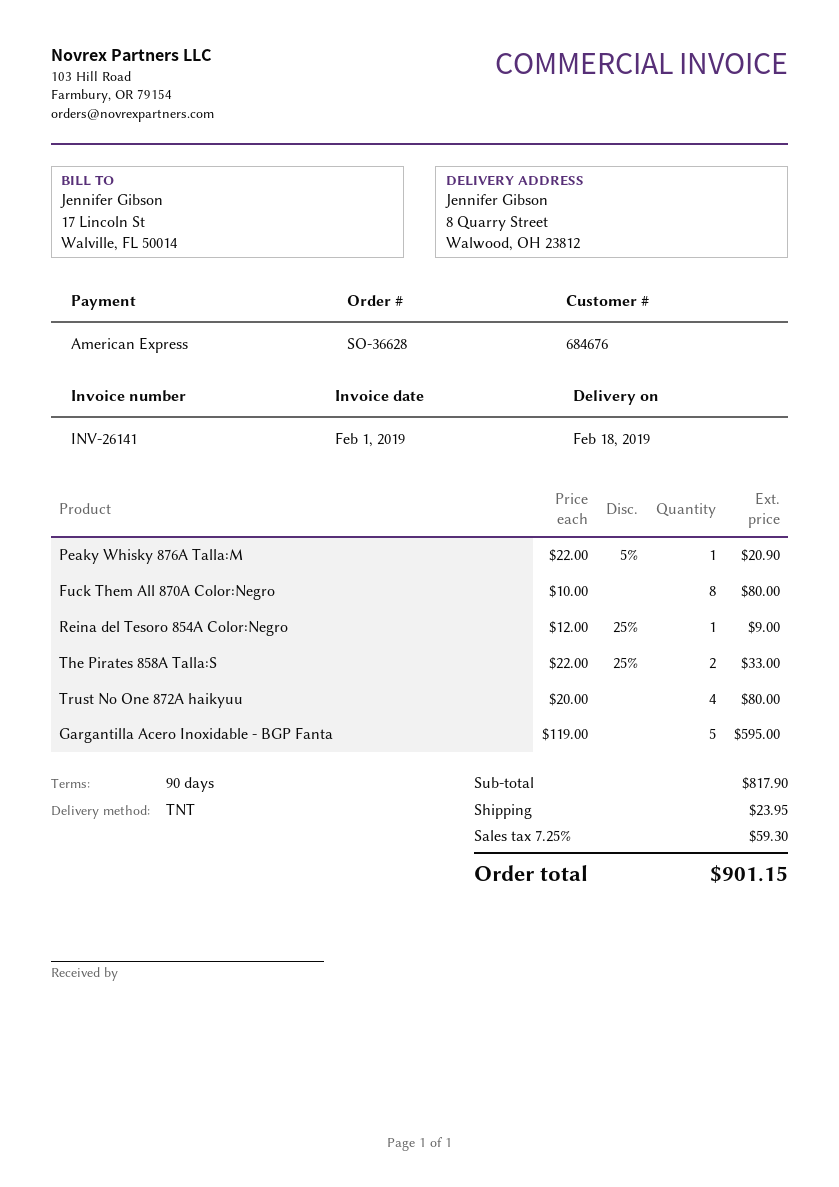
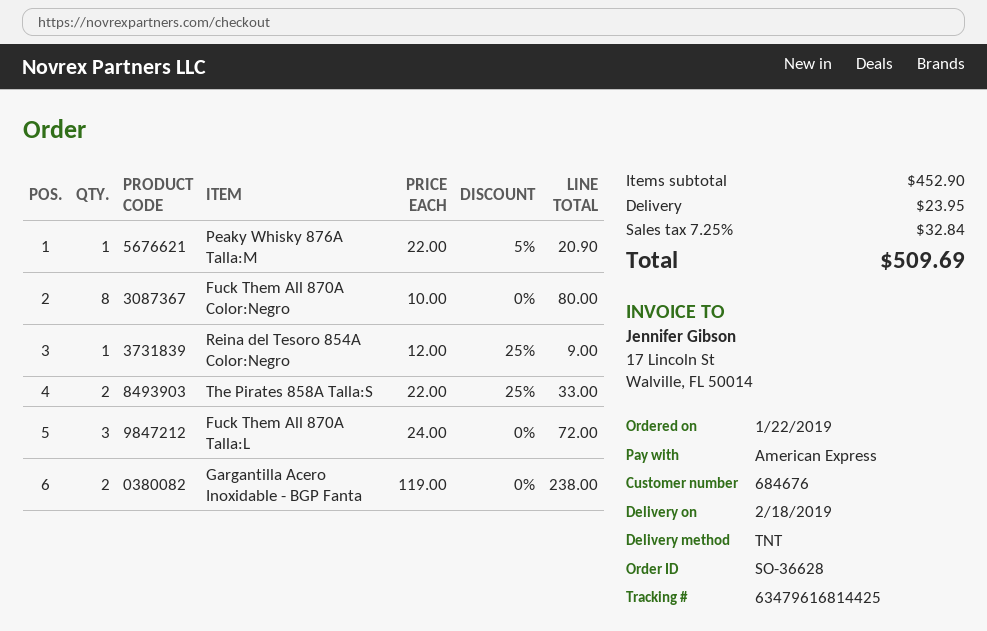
Trust No One 872A haikyuu: 4 x 20.00 = 80.00 -> none
Gargantilla Acero Inoxidable - BGP Fanta: 5 x 119.00 = 595.00 -> 2 x 119.00 = 238.00
Fuck Them All 870A Talla:L: none -> 3 x 24.00 = 72.00
subtotal: 817.90 -> 452.90
tax: 7.25% = 59.30 -> 7.25% = 32.84
total: 901.15 -> 509.69

